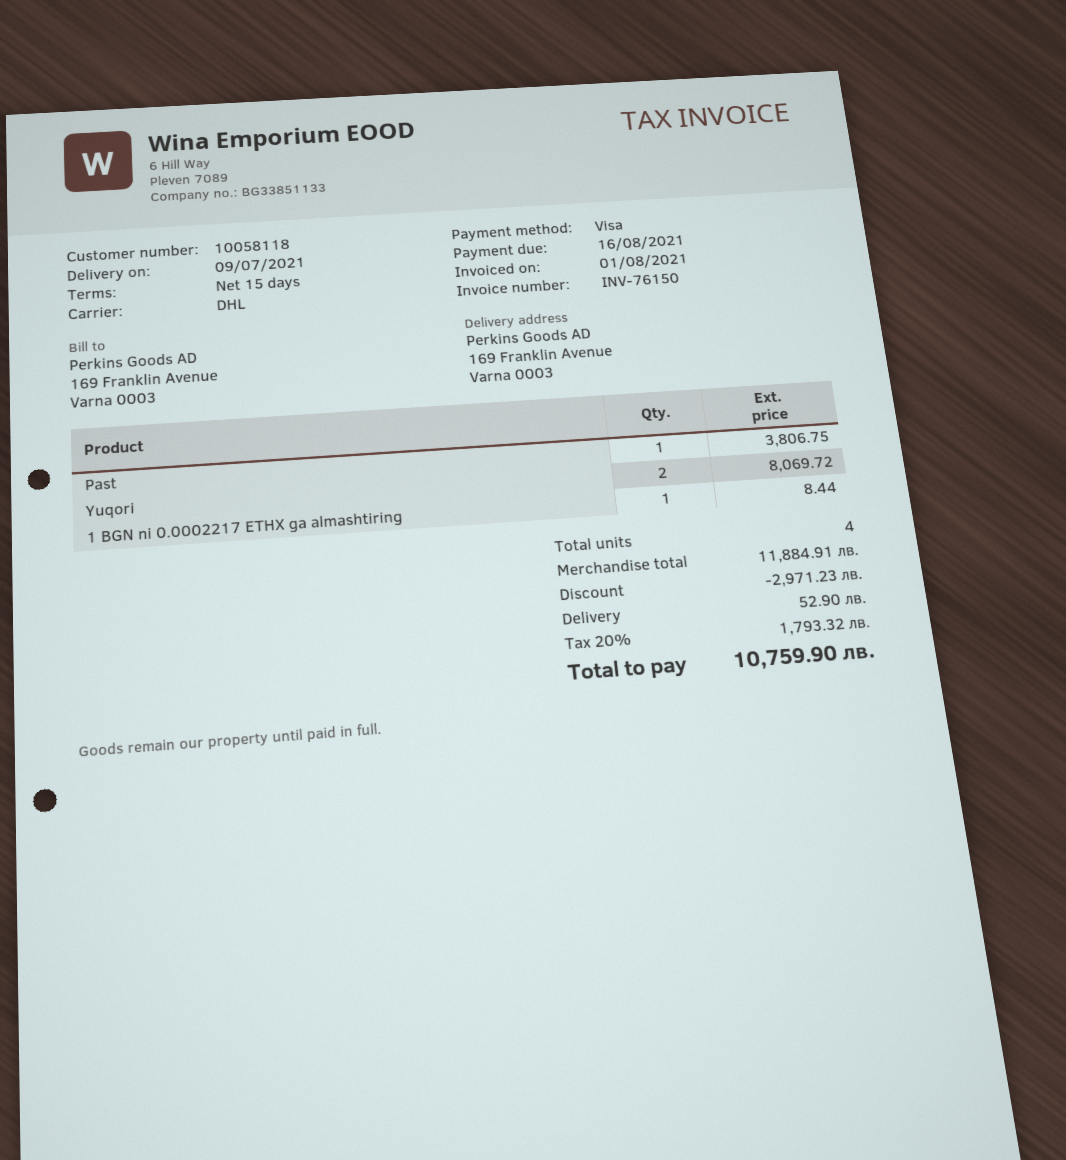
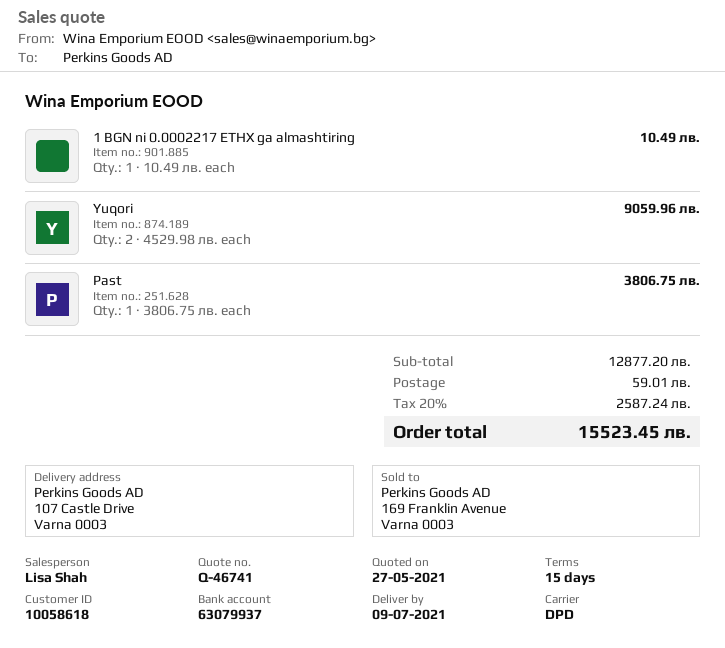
customer number: 10058118 -> 10058618
shipping method: DHL -> DPD
ship to: 169 Franklin Avenue, Varna 0003 -> 107 Castle Drive, Varna 0003
Yuqori: 2 for 8069.72 -> 2 for 9059.96
1 BGN ni 0.0002217 ETHX ga almashtiring: 1 for 8.44 -> 1 for 10.49
subtotal: 11884.91 -> 12877.20
discount: 2971.23 -> none
shipping: 52.90 -> 59.01
tax: 20% = 1793.32 -> 20% = 2587.24
total: 10759.90 -> 15523.45

